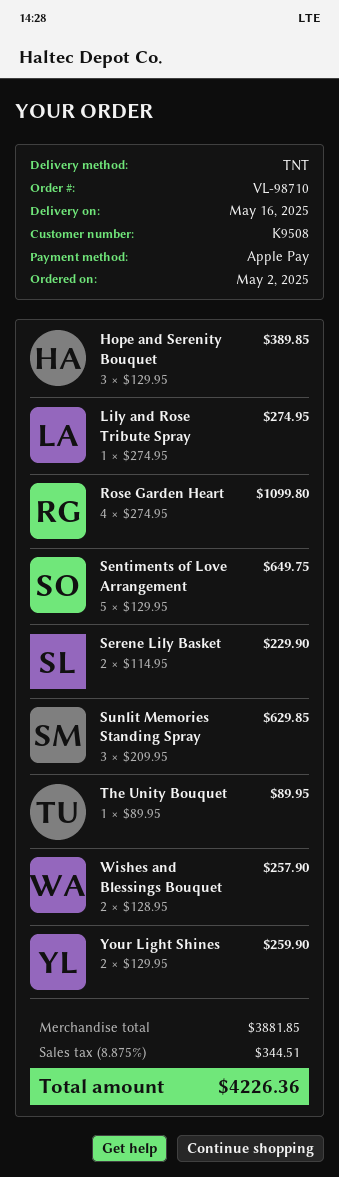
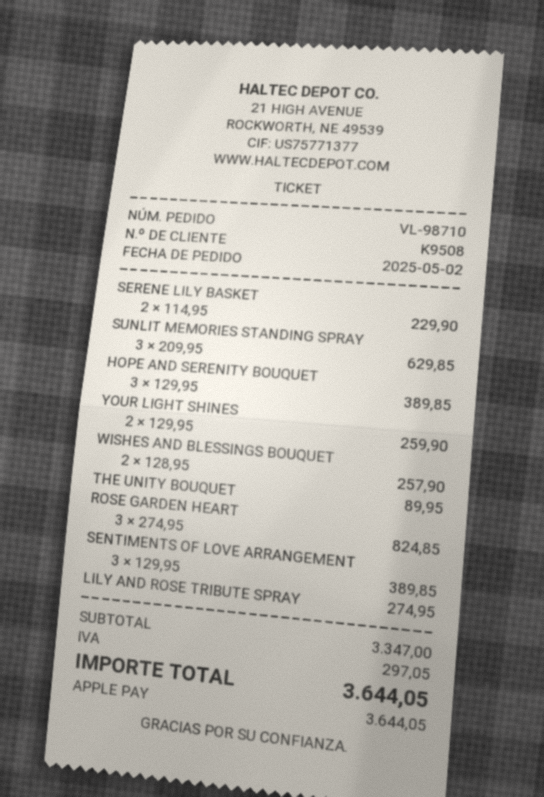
Rose Garden Heart: 4 x 274.95 = 1099.80 -> 3 x 274.95 = 824.85
Sentiments of Love Arrangement: 5 x 129.95 = 649.75 -> 3 x 129.95 = 389.85
subtotal: 3881.85 -> 3347.00
tax: 344.51 -> 297.05
total: 4226.36 -> 3644.05

